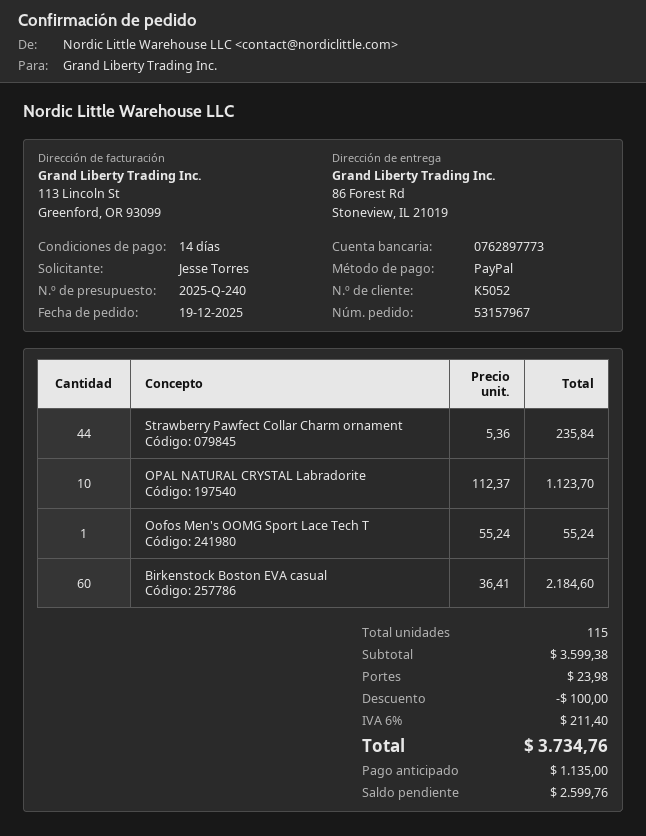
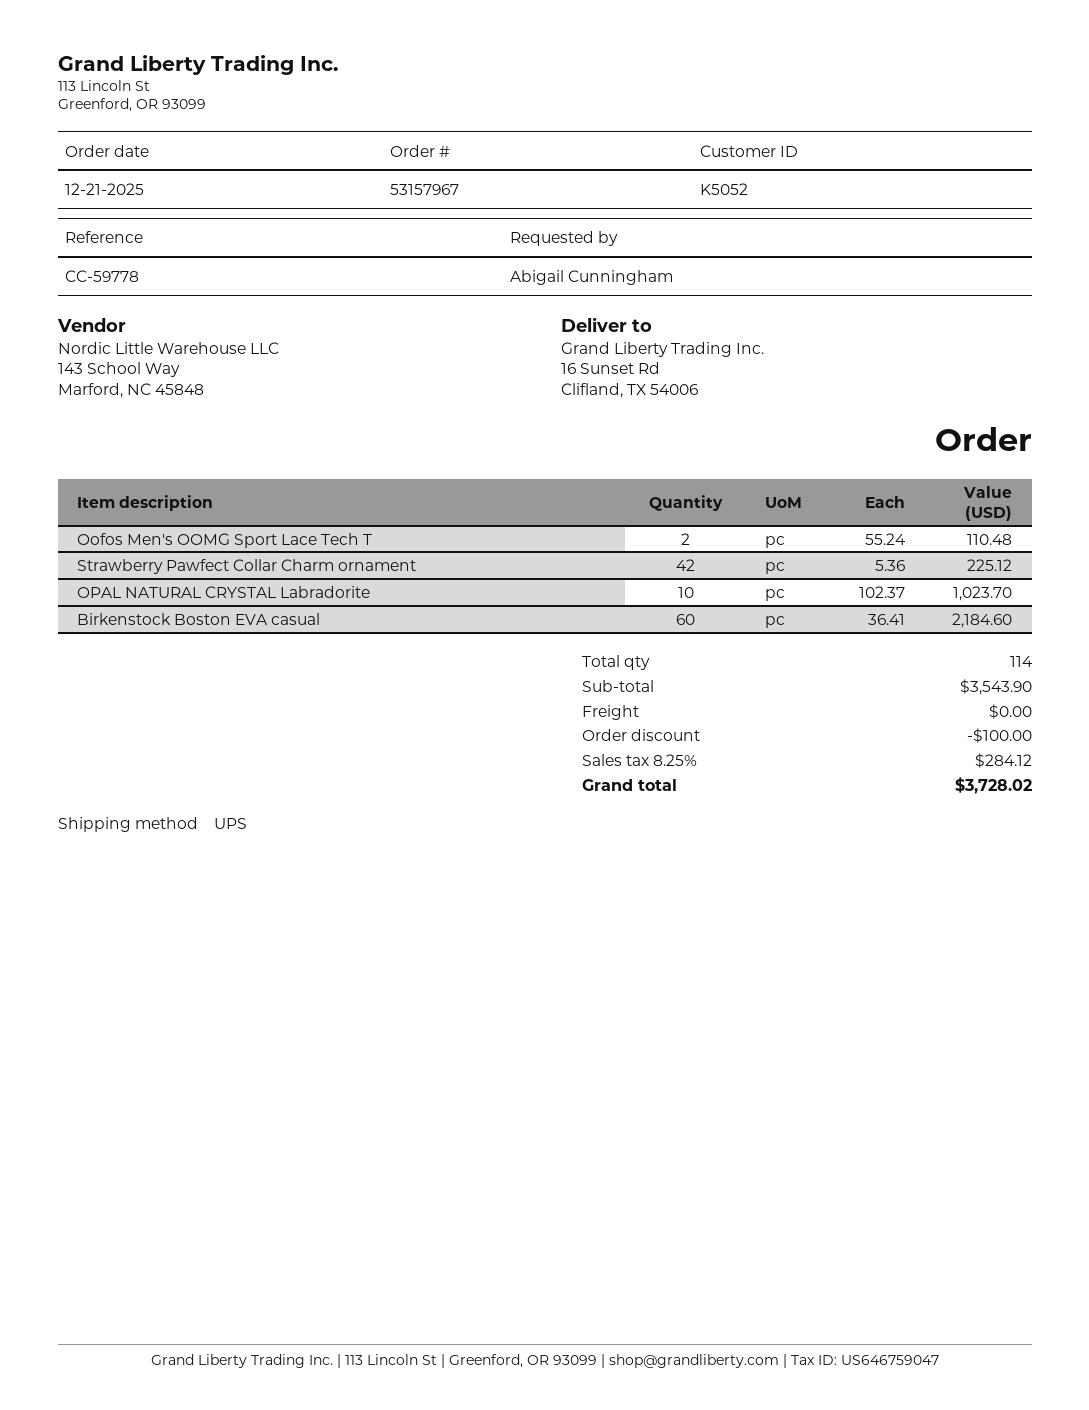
order date: 2025-12-19 -> 2025-12-21
ordered by: Jesse Torres -> Abigail Cunningham
ship to: 86 Forest Rd, Stoneview, IL 21019 -> 16 Sunset Rd, Clifland, TX 54006
Strawberry Pawfect Collar Charm ornament: 44 x 5.36 = 235.84 -> 42 x 5.36 = 225.12
OPAL NATURAL CRYSTAL Labradorite: 10 x 112.37 = 1123.70 -> 10 x 102.37 = 1023.70
Oofos Men's OOMG Sport Lace Tech T: 1 x 55.24 = 55.24 -> 2 x 55.24 = 110.48
total quantity: 115 -> 114
subtotal: 3599.38 -> 3543.90
shipping: 23.98 -> 0.00
tax: 6% = 211.40 -> 8.25% = 284.12
total: 3734.76 -> 3728.02

